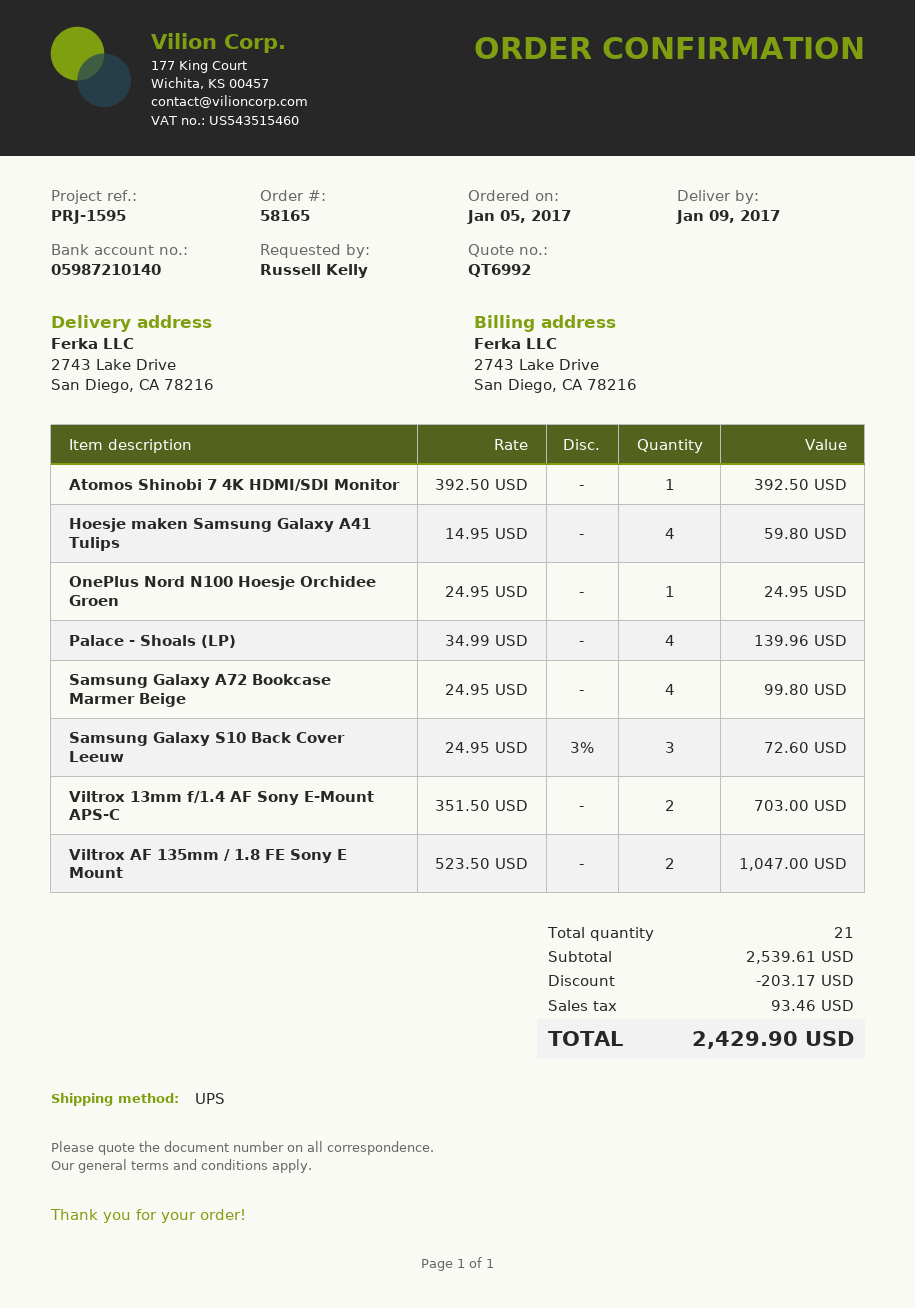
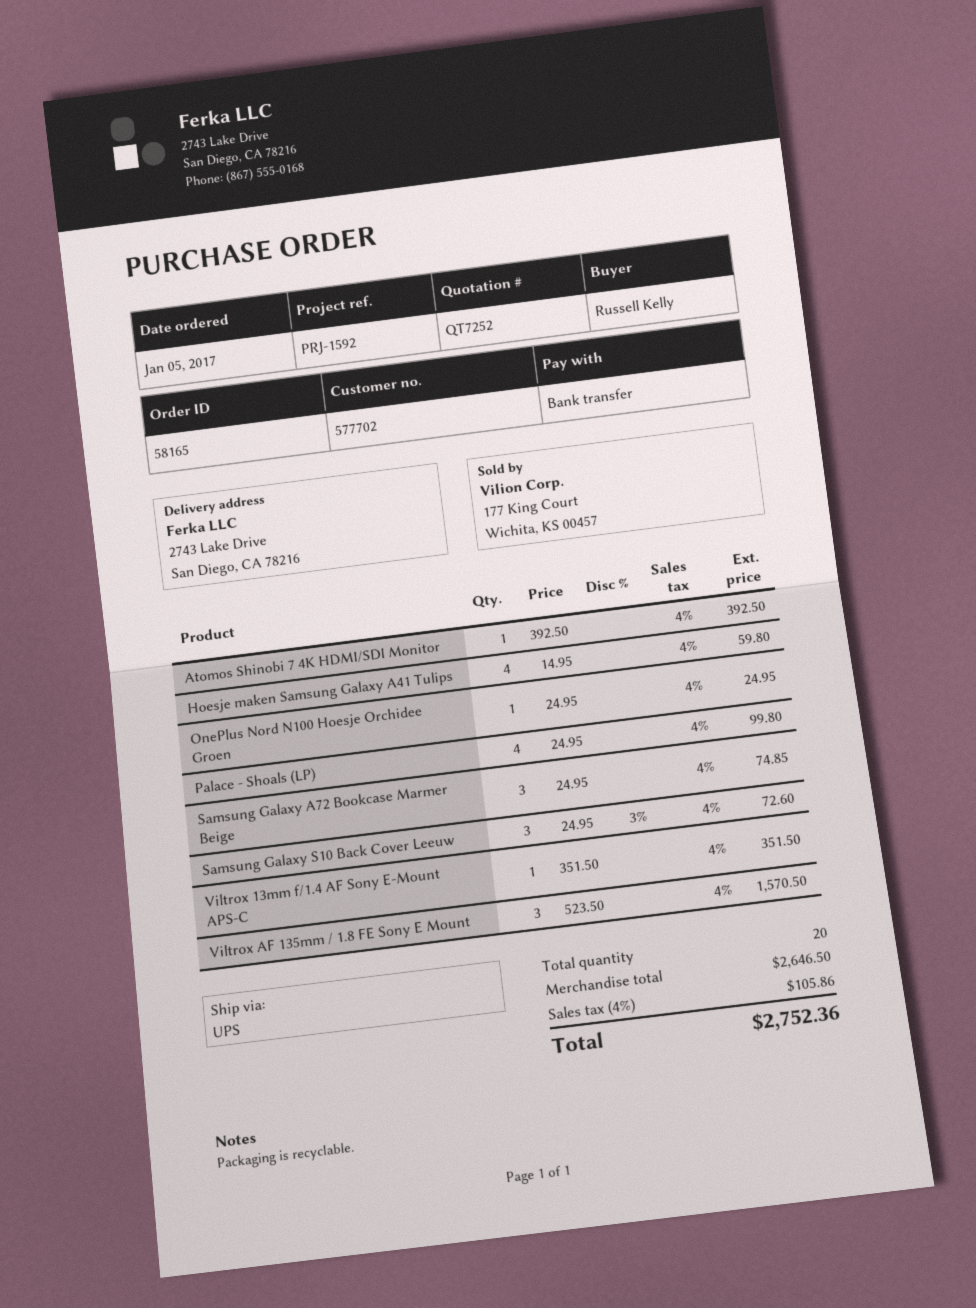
quote number: QT6992 -> QT7252
reference: PRJ-1595 -> PRJ-1592
Palace - Shoals (LP): 4 x 34.99 = 139.96 -> 4 x 24.95 = 99.80
Samsung Galaxy A72 Bookcase Marmer Beige: 4 x 24.95 = 99.80 -> 3 x 24.95 = 74.85
Viltrox 13mm f/1.4 AF Sony E-Mount APS-C: 2 x 351.50 = 703.00 -> 1 x 351.50 = 351.50
Viltrox AF 135mm / 1.8 FE Sony E Mount: 2 x 523.50 = 1047.00 -> 3 x 523.50 = 1570.50
total quantity: 21 -> 20
subtotal: 2539.61 -> 2646.50
discount: 203.17 -> none
tax: 93.46 -> 105.86
total: 2429.90 -> 2752.36

